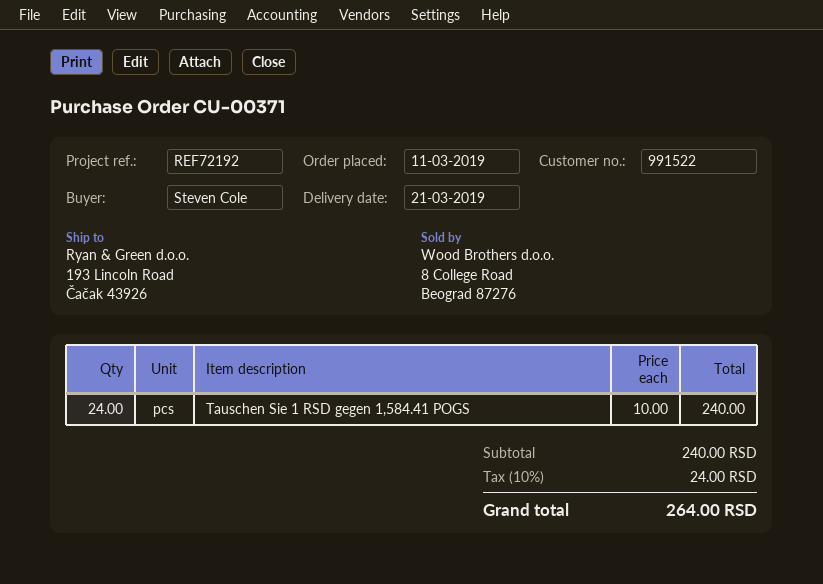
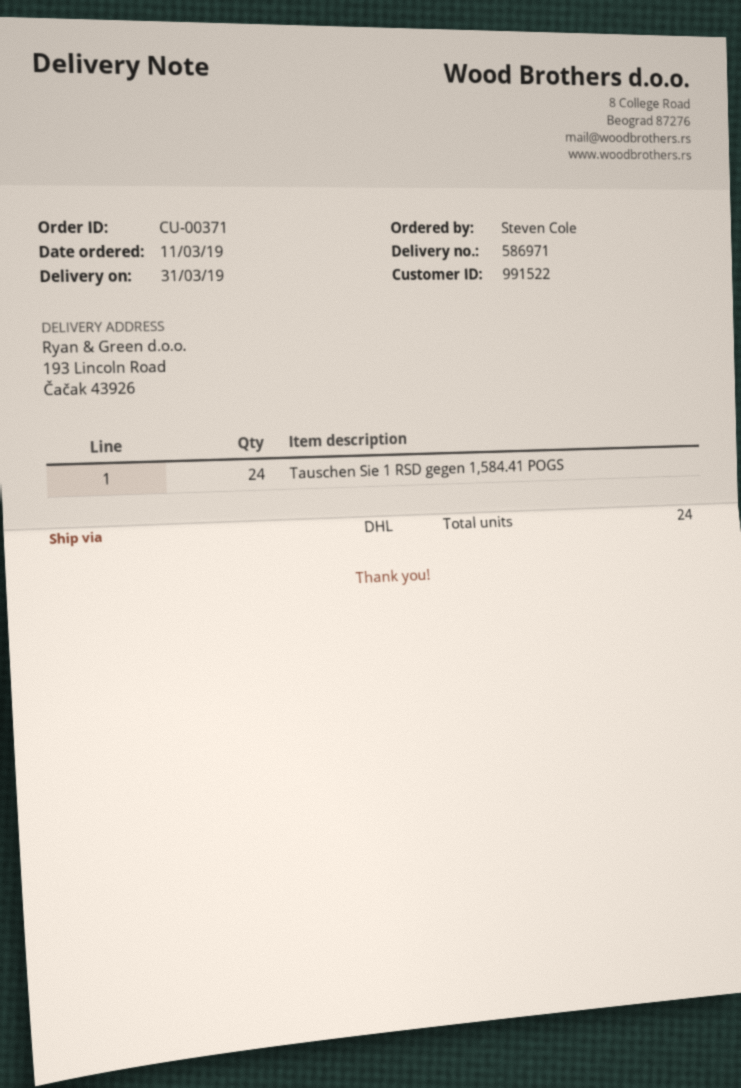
delivery date: 2019-03-21 -> 2019-03-31

